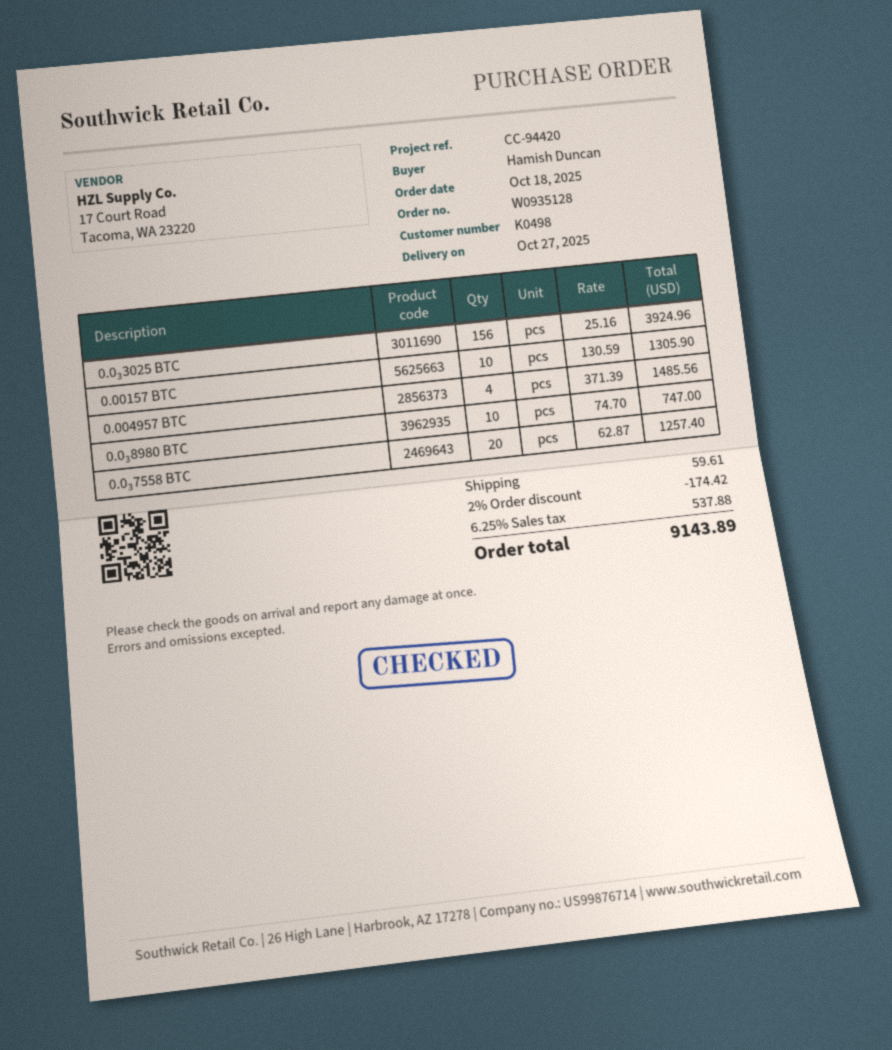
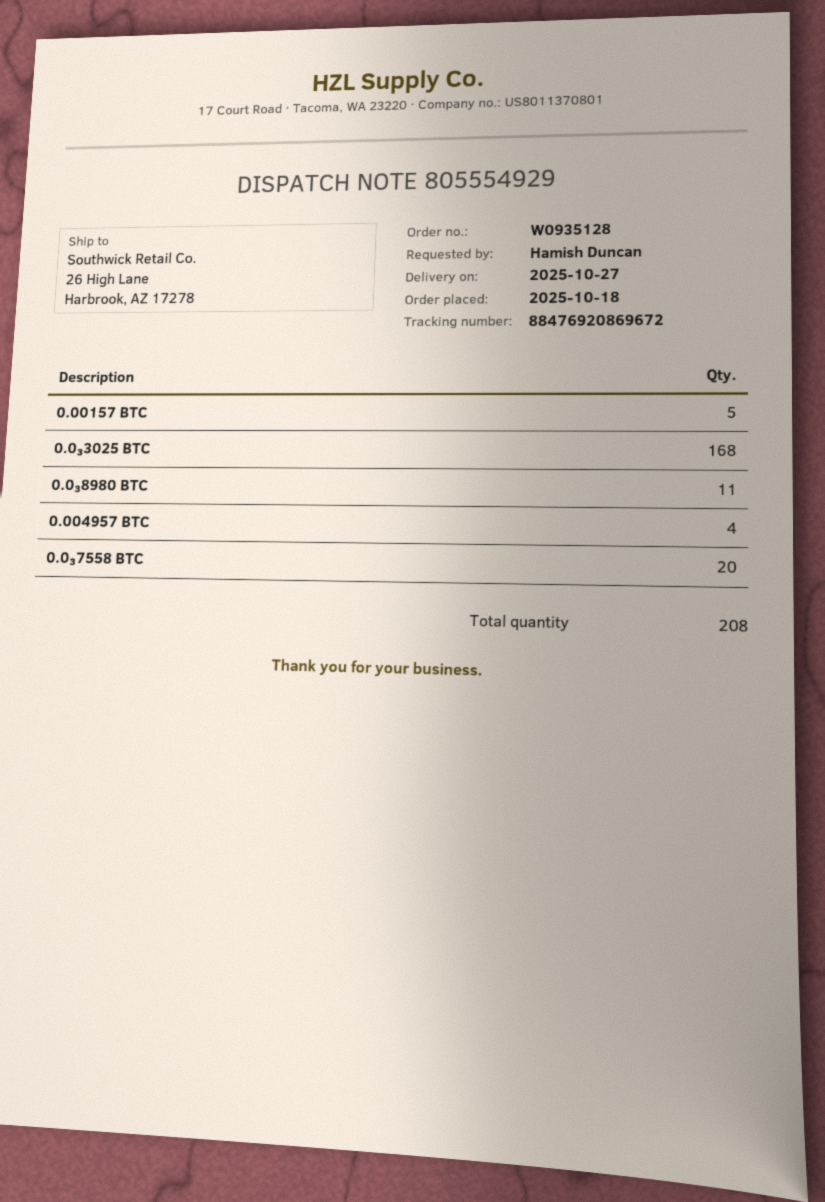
0.0₃3025 BTC: 156 -> 168
0.00157 BTC: 10 -> 5
0.0₃8980 BTC: 10 -> 11

